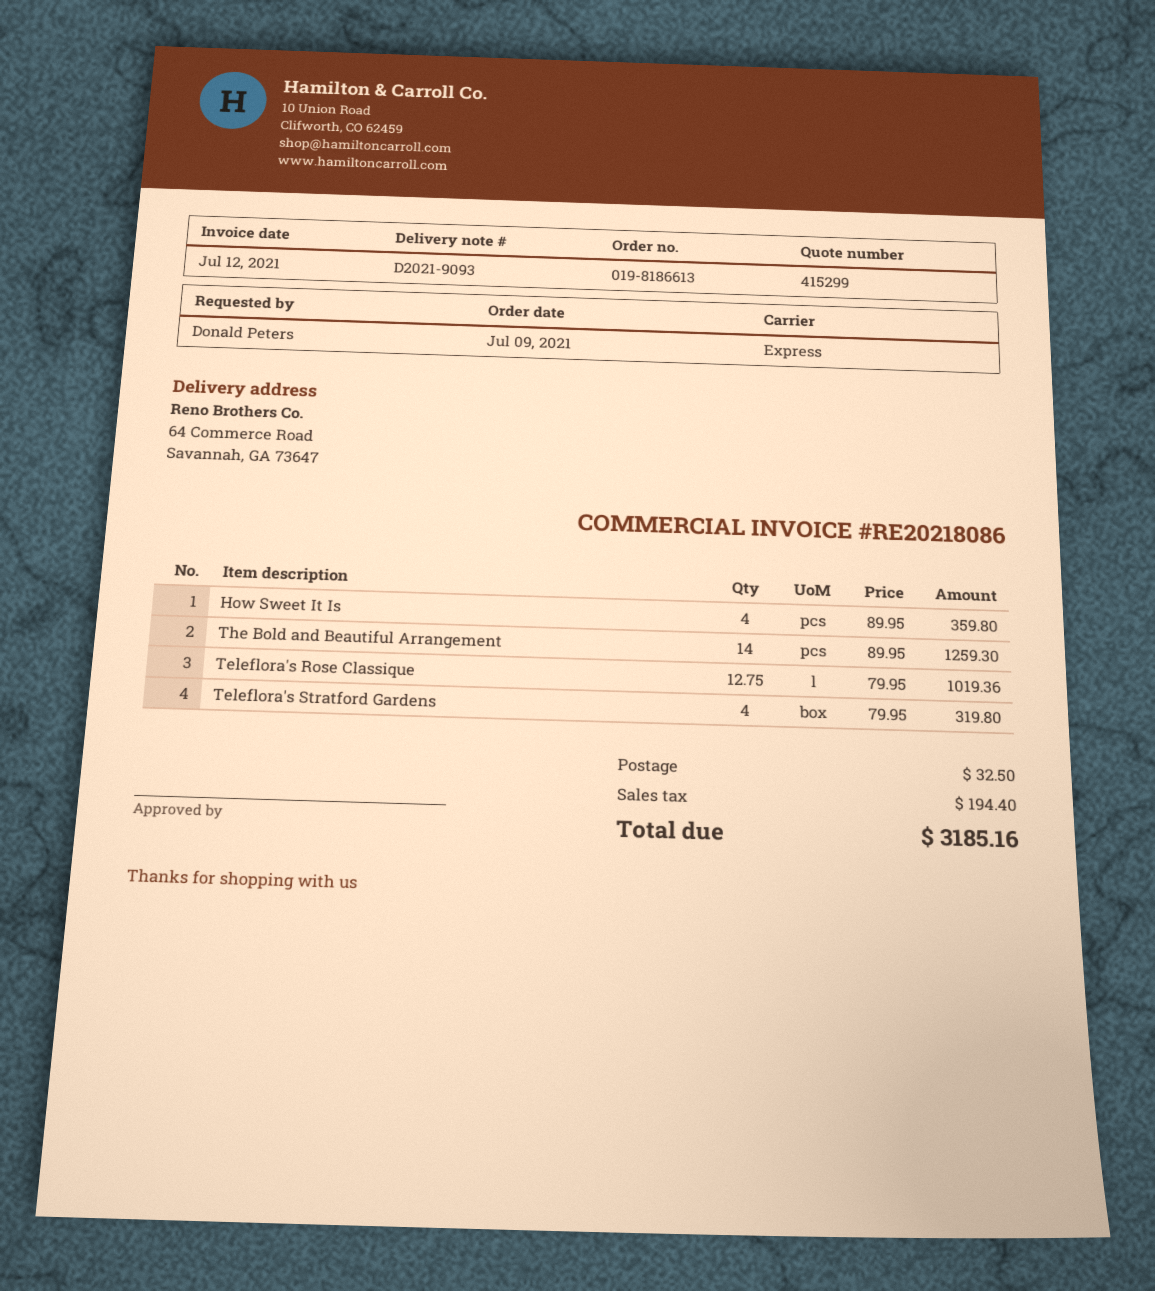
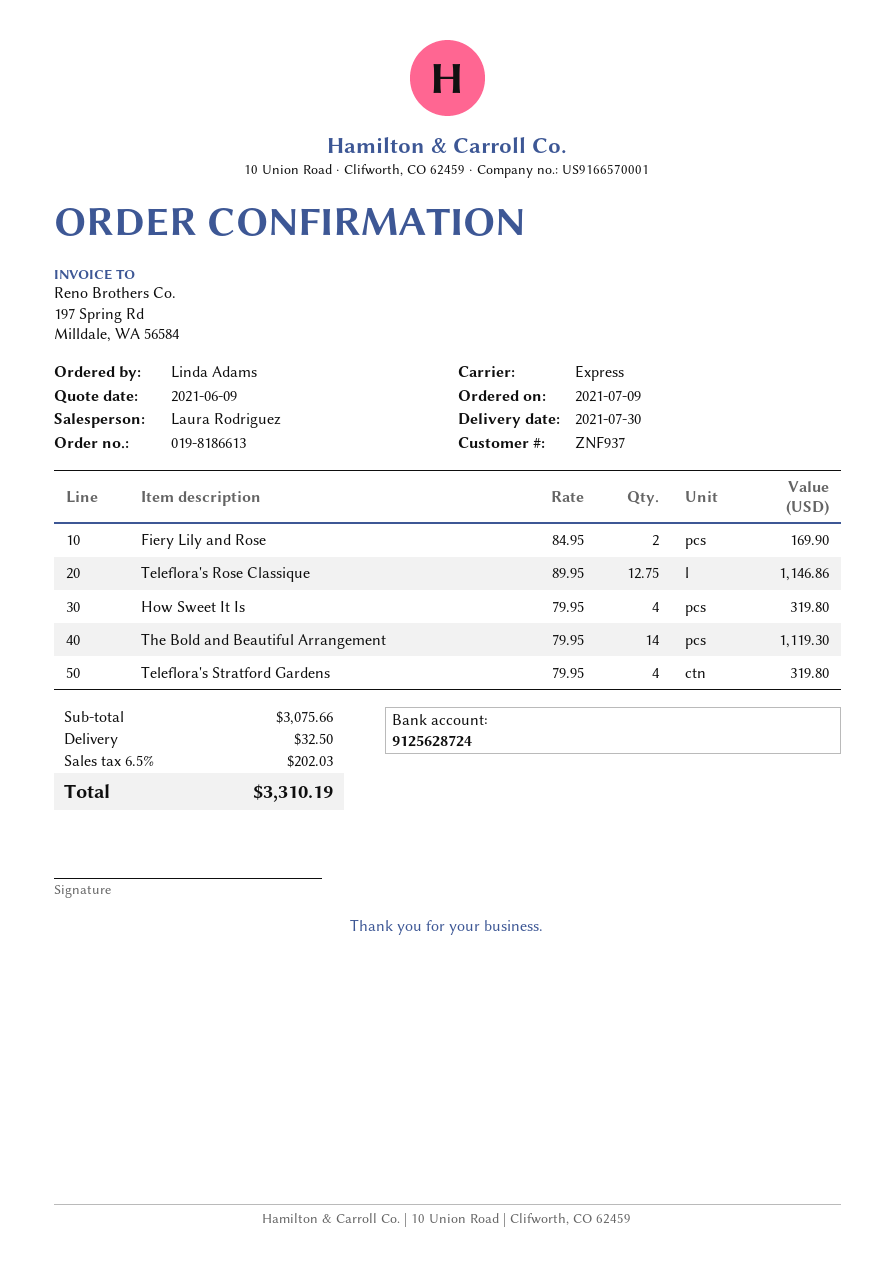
ordered by: Donald Peters -> Linda Adams
How Sweet It Is: 4 x 89.95 = 359.80 -> 4 x 79.95 = 319.80
The Bold and Beautiful Arrangement: 14 x 89.95 = 1259.30 -> 14 x 79.95 = 1119.30
Teleflora's Rose Classique: 12.75 x 79.95 = 1019.36 -> 12.75 x 89.95 = 1146.86
Fiery Lily and Rose: none -> 2 x 84.95 = 169.90
tax: 194.40 -> 202.03
total: 3185.16 -> 3310.19

